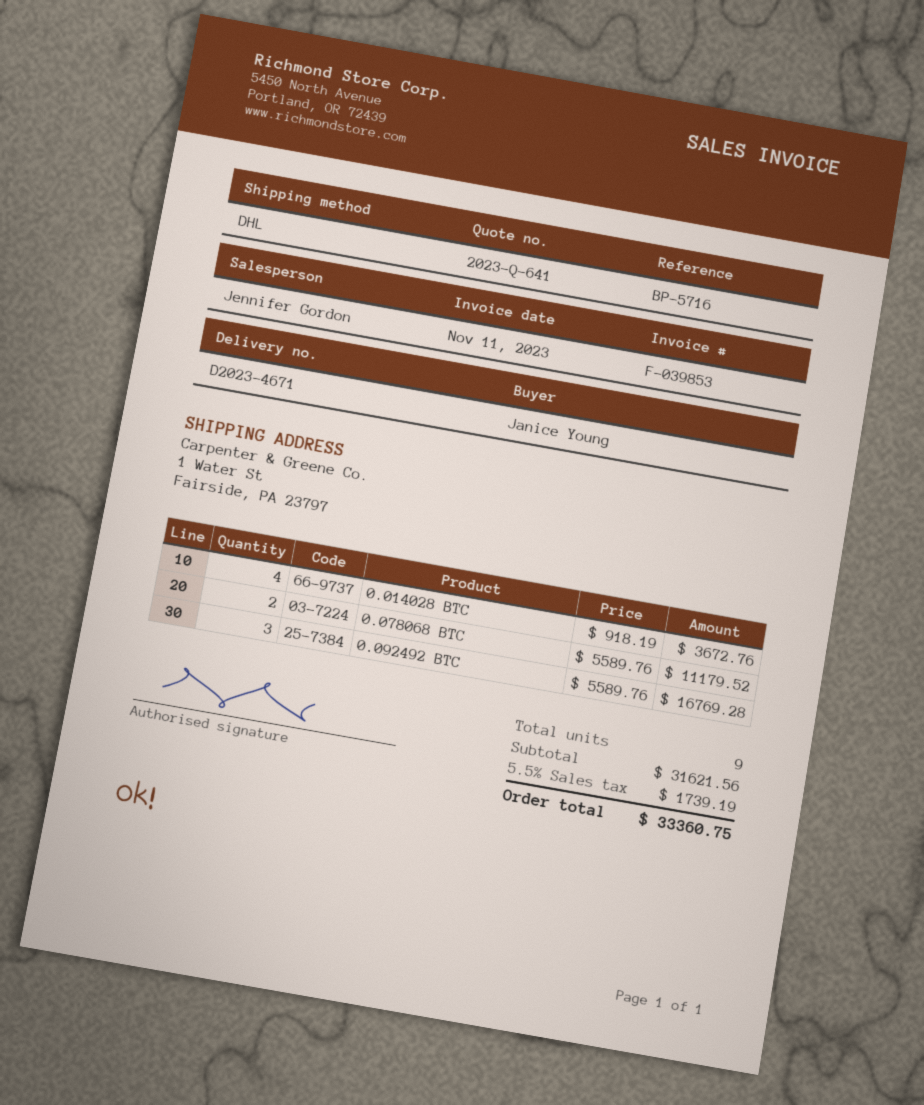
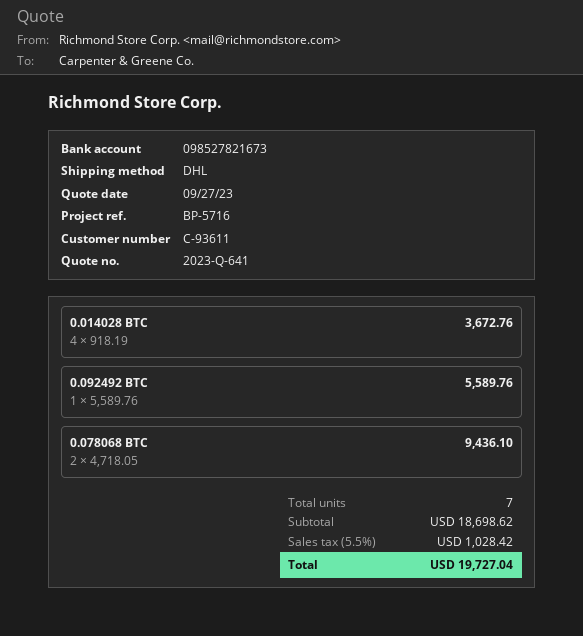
0.078068 BTC: 2 x 5589.76 = 11179.52 -> 2 x 4718.05 = 9436.10
0.092492 BTC: 3 x 5589.76 = 16769.28 -> 1 x 5589.76 = 5589.76
total quantity: 9 -> 7
subtotal: 31621.56 -> 18698.62
tax: 5.5% = 1739.19 -> 5.5% = 1028.42
total: 33360.75 -> 19727.04

